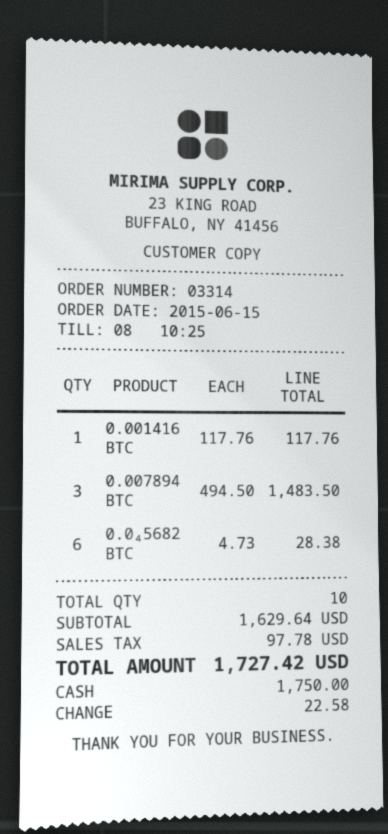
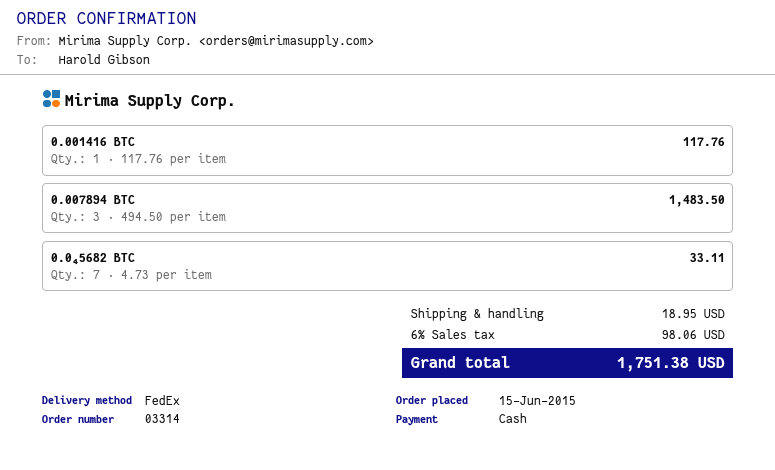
0.0₄5682 BTC: 6 x 4.73 = 28.38 -> 7 x 4.73 = 33.11
shipping: none -> 18.95
tax: 97.78 -> 98.06
total: 1727.42 -> 1751.38

